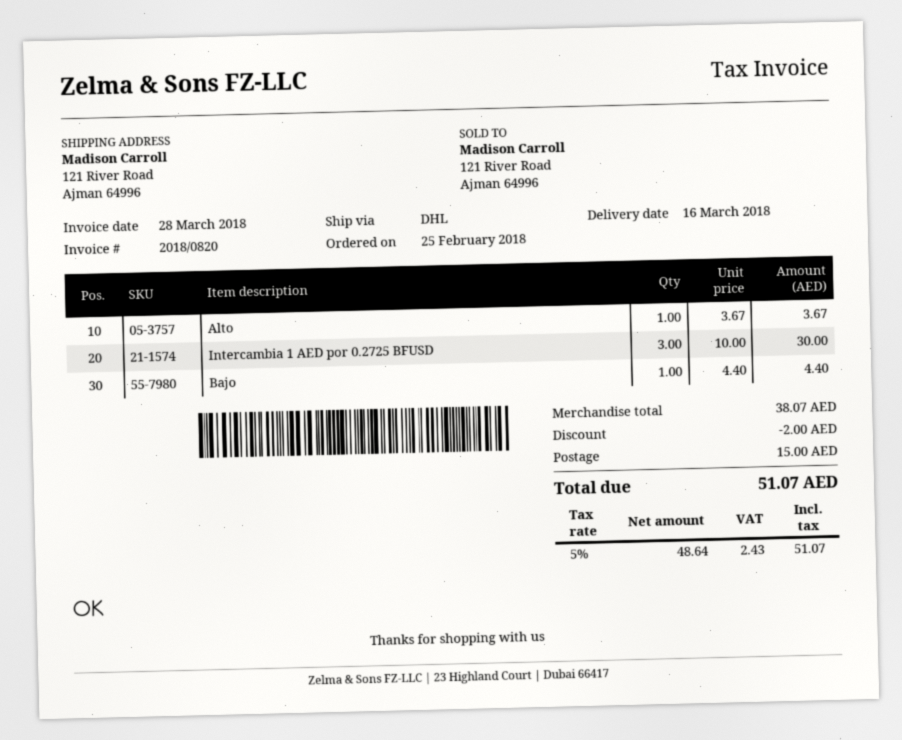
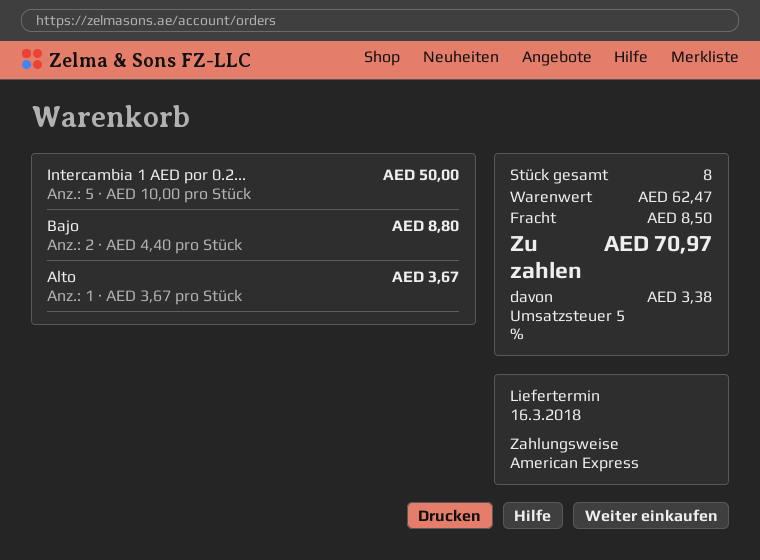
Intercambia 1 AED por 0.2725 BFUSD: 3 x 10.00 = 30.00 -> 5 x 10.00 = 50.00
Bajo: 1 x 4.40 = 4.40 -> 2 x 4.40 = 8.80
subtotal: 38.07 -> 62.47
discount: 2.00 -> none
shipping: 15.00 -> 8.50
tax: 5% = 2.43 -> 5% = 3.38
total: 51.07 -> 70.97

